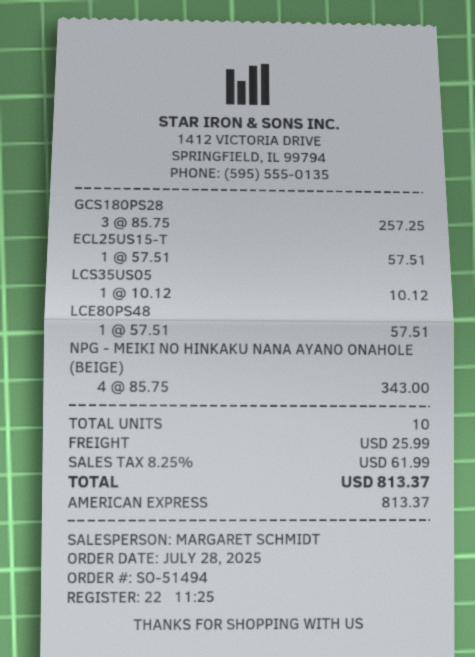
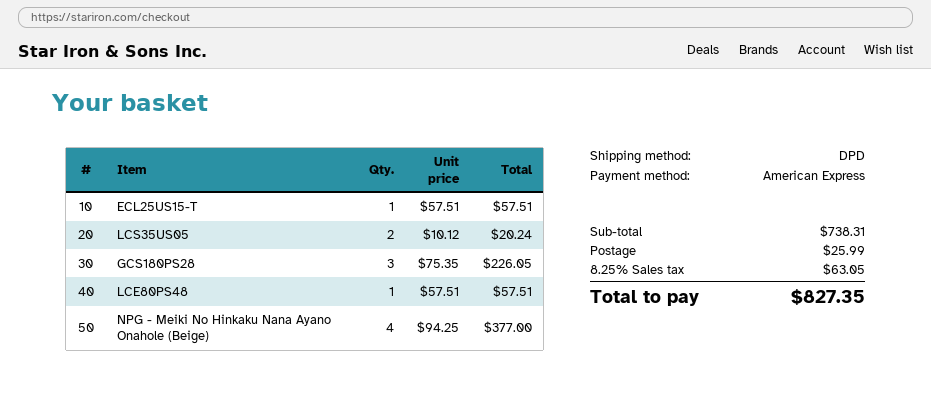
GCS180PS28: 3 x 85.75 = 257.25 -> 3 x 75.35 = 226.05
LCS35US05: 1 x 10.12 = 10.12 -> 2 x 10.12 = 20.24
NPG - MEIKI NO HINKAKU NANA AYANO ONAHOLE (BEIGE): 4 x 85.75 = 343.00 -> 4 x 94.25 = 377.00
tax: 8.25% = 61.99 -> 8.25% = 63.05
total: 813.37 -> 827.35

